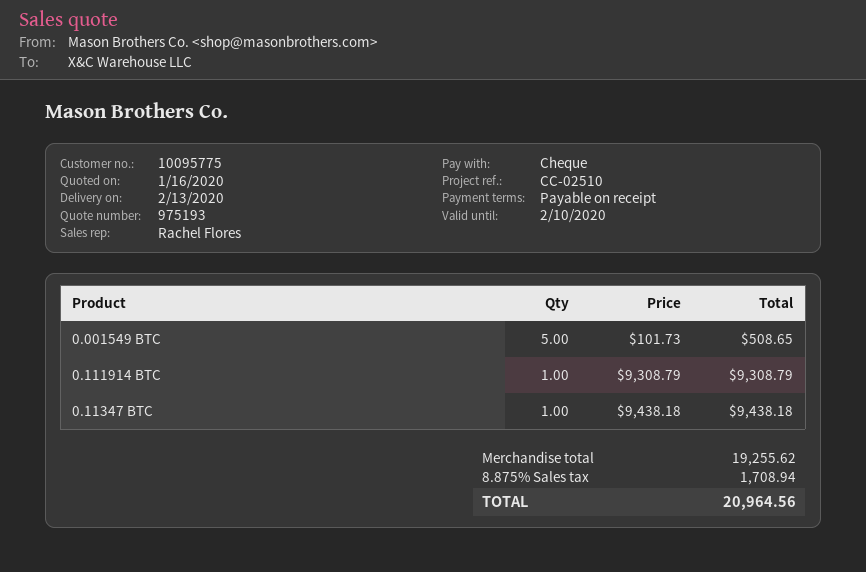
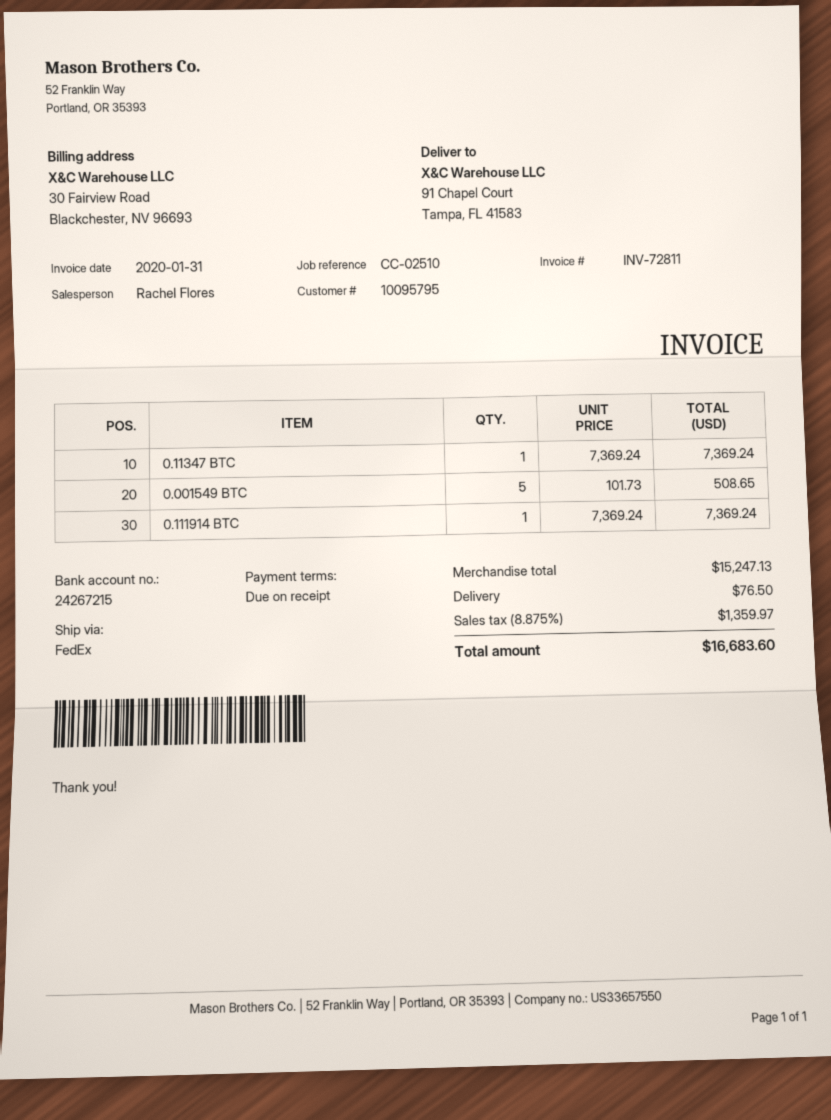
customer number: 10095775 -> 10095795
0.111914 BTC: 1 x 9308.79 = 9308.79 -> 1 x 7369.24 = 7369.24
0.11347 BTC: 1 x 9438.18 = 9438.18 -> 1 x 7369.24 = 7369.24
subtotal: 19255.62 -> 15247.13
shipping: none -> 76.50
tax: 8.875% = 1708.94 -> 8.875% = 1359.97
total: 20964.56 -> 16683.60

